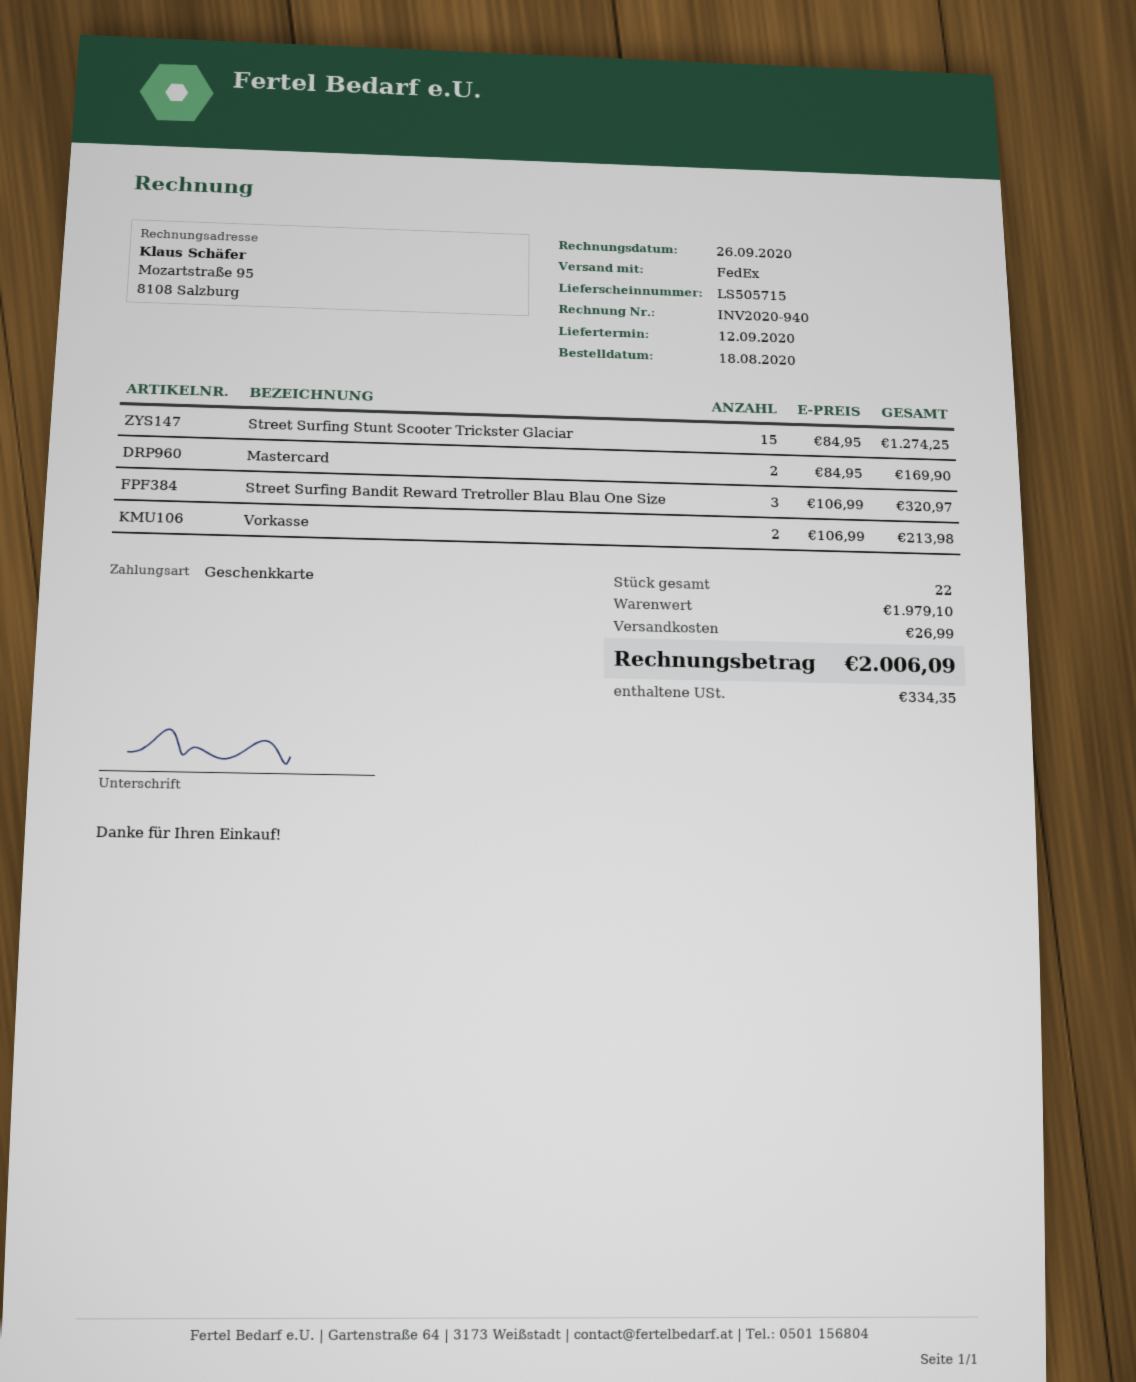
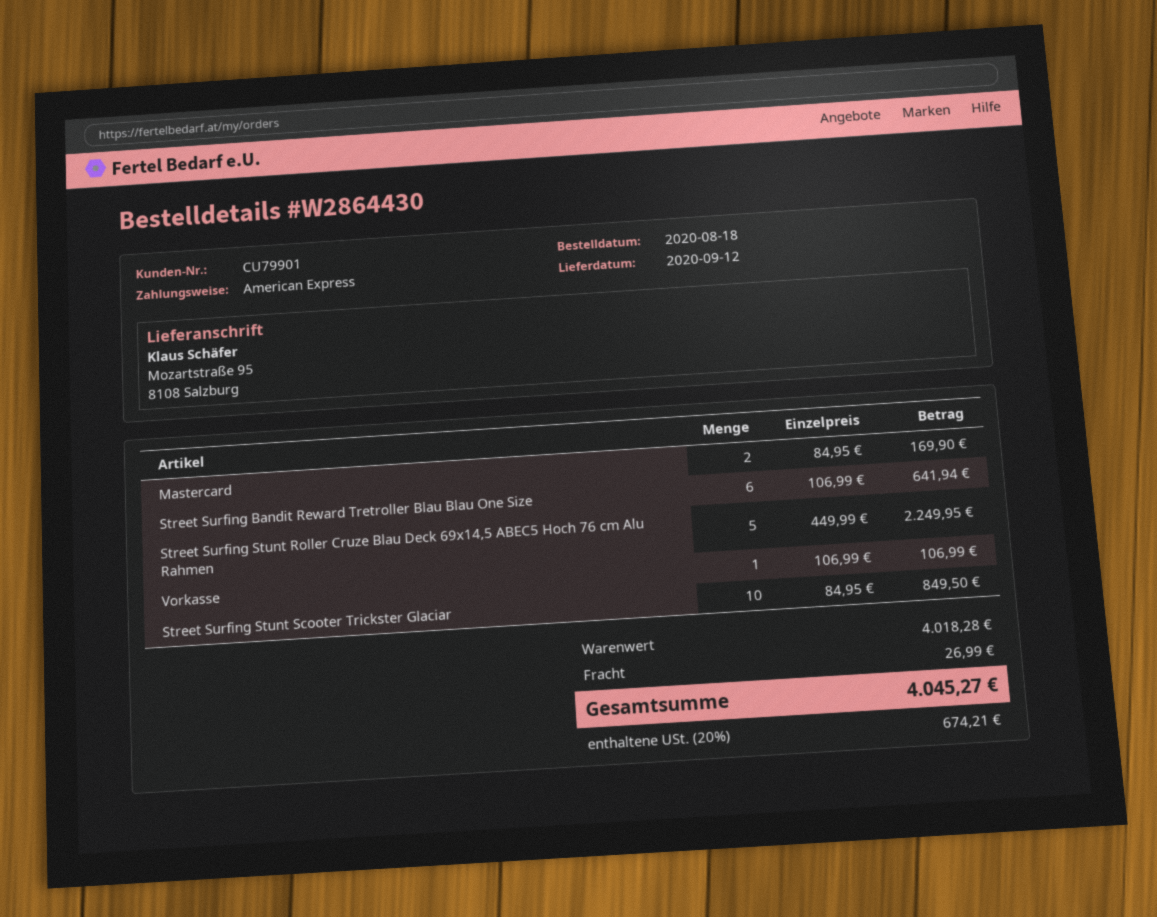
payment method: gift card -> American Express
Street Surfing Stunt Scooter Trickster Glaciar: 15 x 84.95 = 1274.25 -> 10 x 84.95 = 849.50
Street Surfing Bandit Reward Tretroller Blau Blau One Size: 3 x 106.99 = 320.97 -> 6 x 106.99 = 641.94
Vorkasse: 2 x 106.99 = 213.98 -> 1 x 106.99 = 106.99
Street Surfing Stunt Roller Cruze Blau Deck 69x14,5 ABEC5 Hoch 76 cm Alu Rahmen: none -> 5 x 449.99 = 2249.95
subtotal: 1979.10 -> 4018.28
tax: 334.35 -> 674.21
total: 2006.09 -> 4045.27

